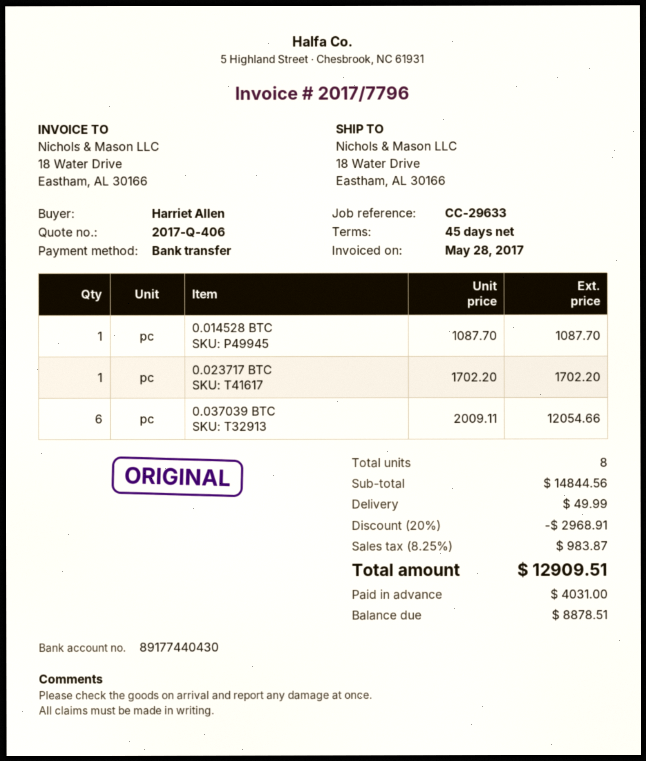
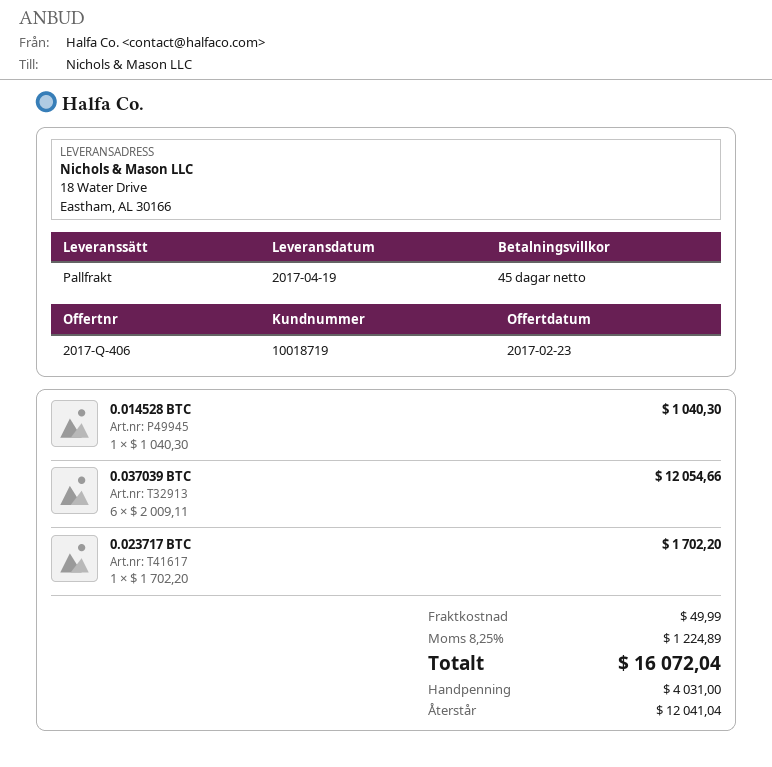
0.014528 BTC: 1 x 1087.70 = 1087.70 -> 1 x 1040.30 = 1040.30
discount: 20% = 2968.91 -> none
tax: 8.25% = 983.87 -> 8.25% = 1224.89
total: 12909.51 -> 16072.04
balance: 8878.51 -> 12041.04

